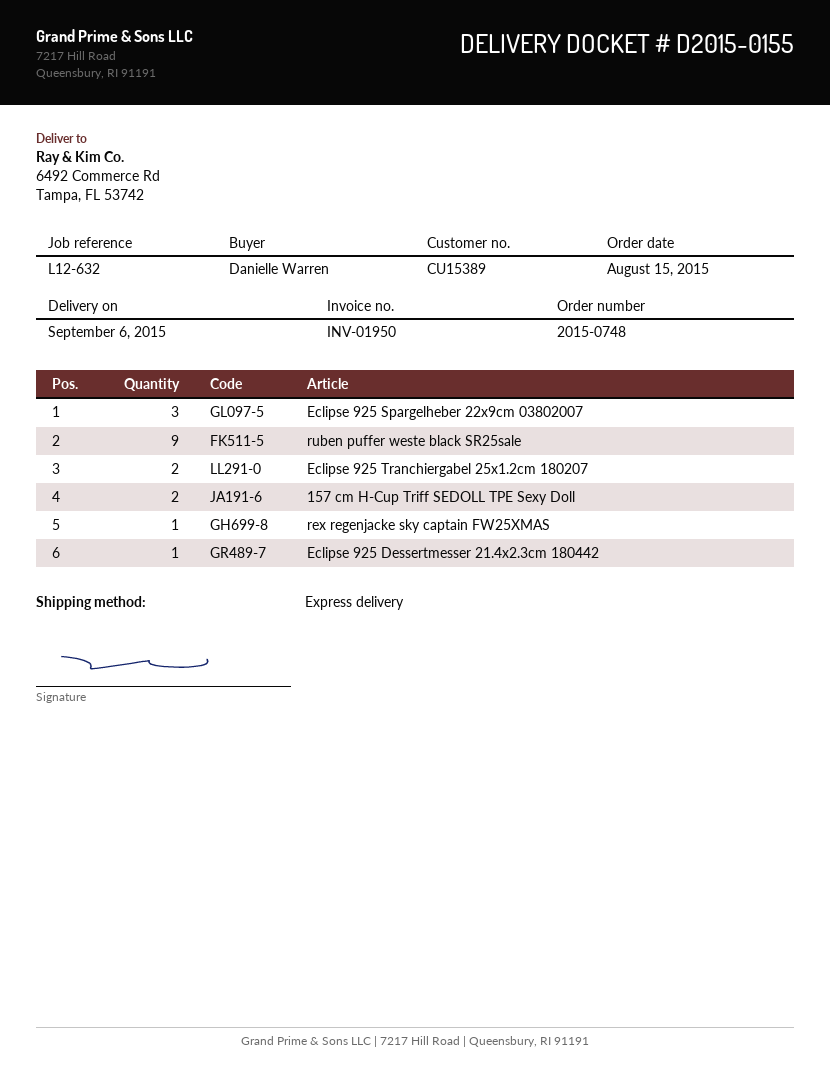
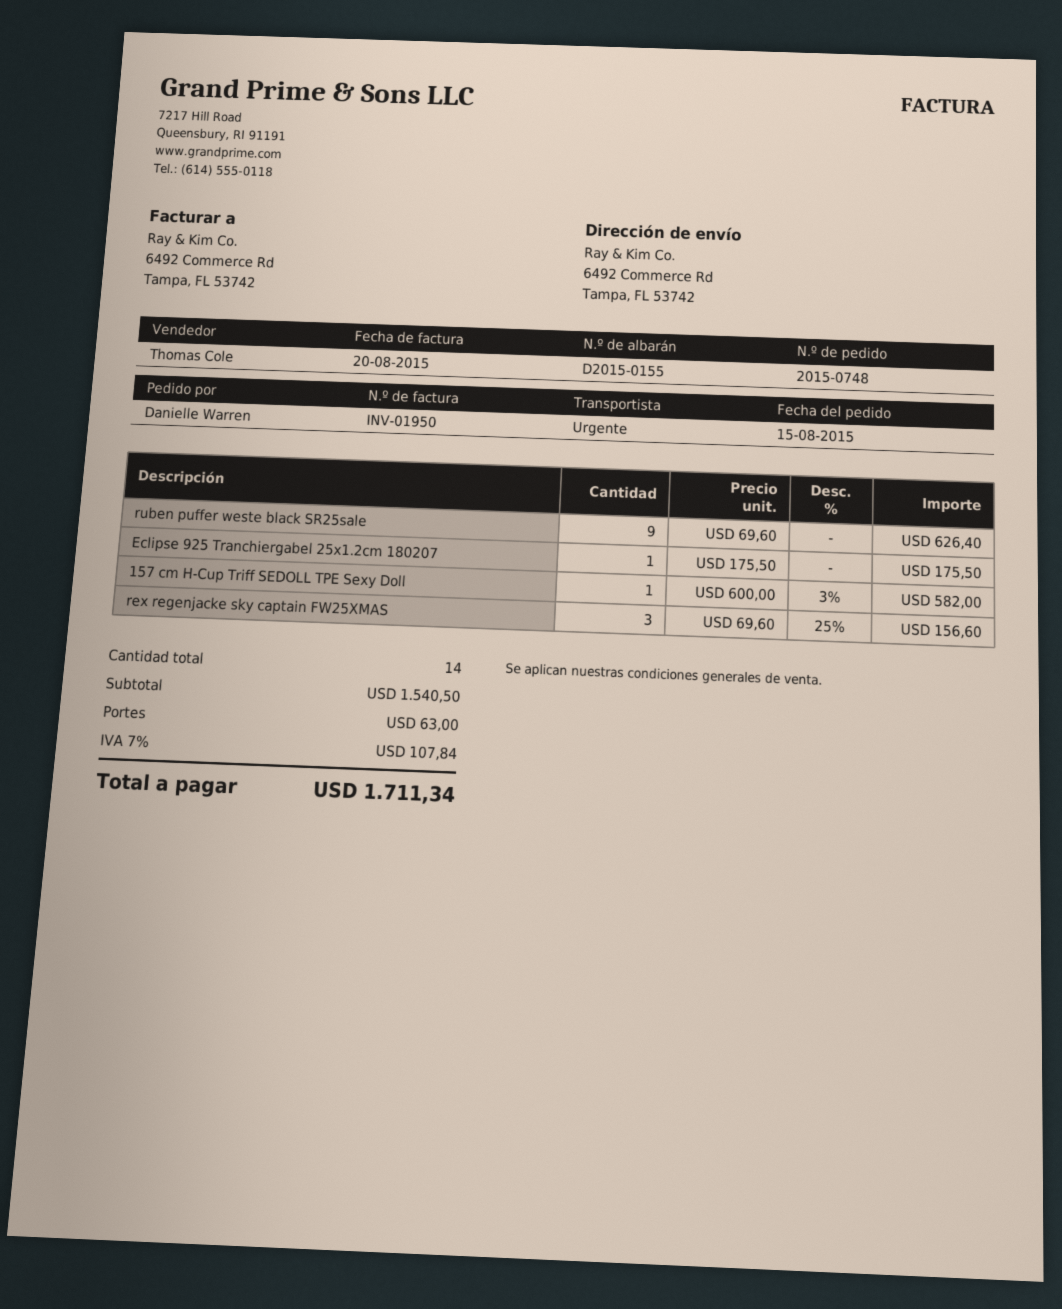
Eclipse 925 Spargelheber 22x9cm 03802007: 3 -> none
Eclipse 925 Tranchiergabel 25x1.2cm 180207: 2 -> 1
157 cm H-Cup Triff SEDOLL TPE Sexy Doll: 2 -> 1
rex regenjacke sky captain FW25XMAS: 1 -> 3
Eclipse 925 Dessertmesser 21.4x2.3cm 180442: 1 -> none

